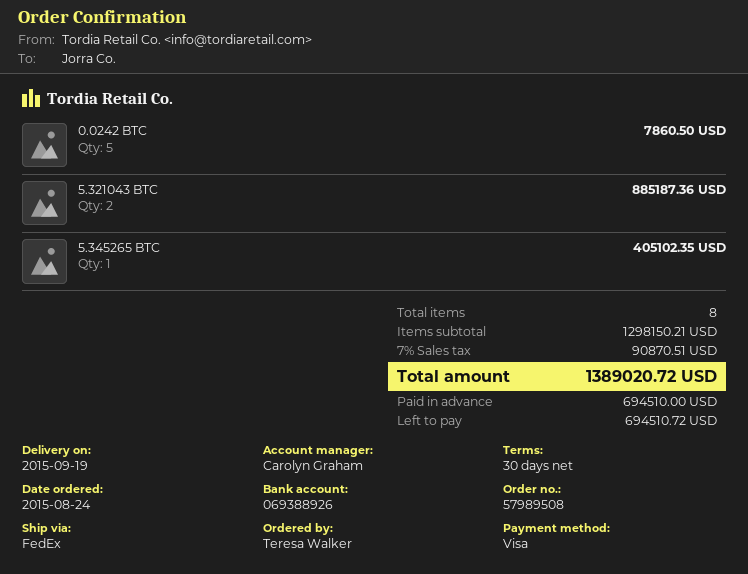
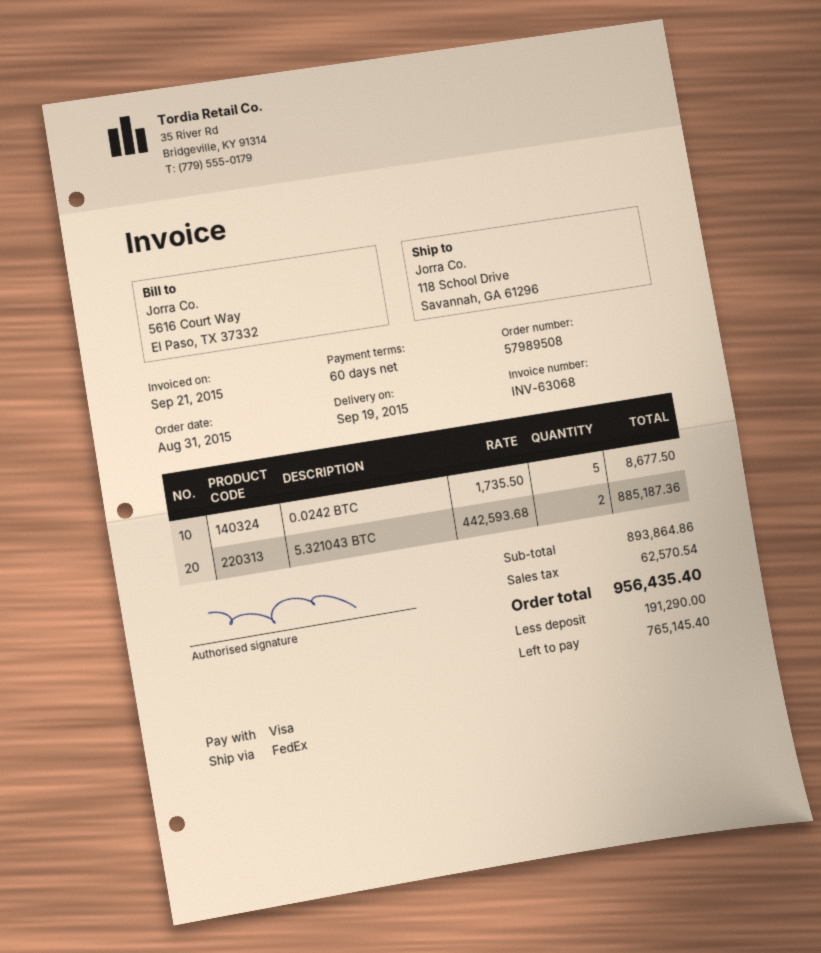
order date: 2015-08-24 -> 2015-08-31
payment terms: 30 days -> 60 days
0.0242 BTC: 5 for 7860.50 -> 5 for 8677.50
5.345265 BTC: 1 for 405102.35 -> none
subtotal: 1298150.21 -> 893864.86
tax: 90870.51 -> 62570.54
total: 1389020.72 -> 956435.40
deposit: 694510.00 -> 191290.00
balance: 694510.72 -> 765145.40

